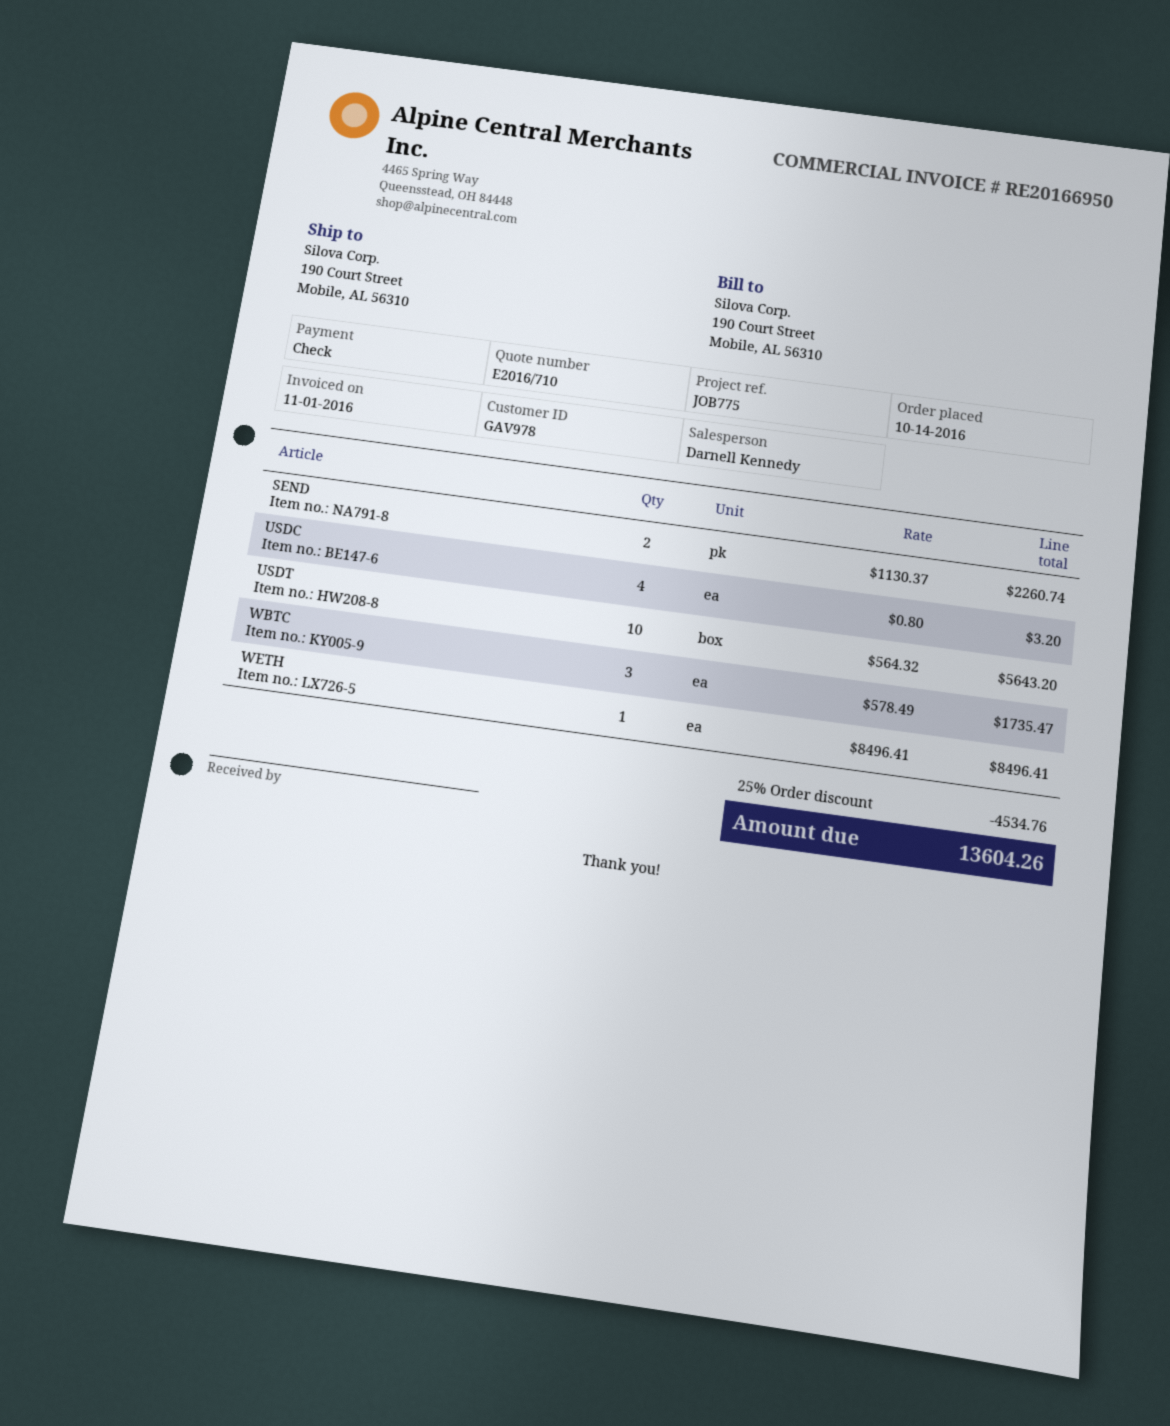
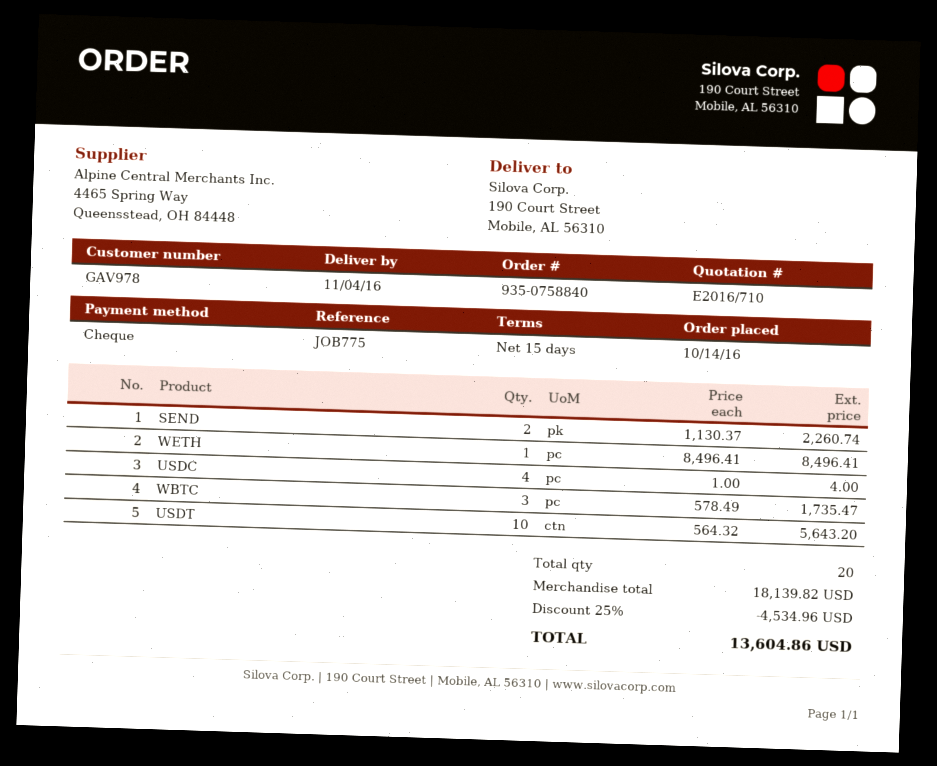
USDC: 4 x 0.80 = 3.20 -> 4 x 1.00 = 4.00
discount: 25% = 4534.76 -> 25% = 4534.96
total: 13604.26 -> 13604.86

